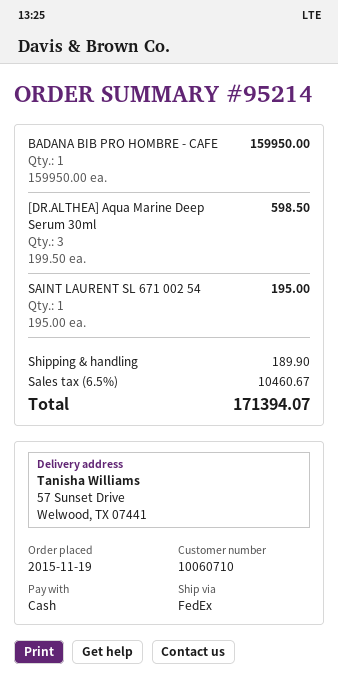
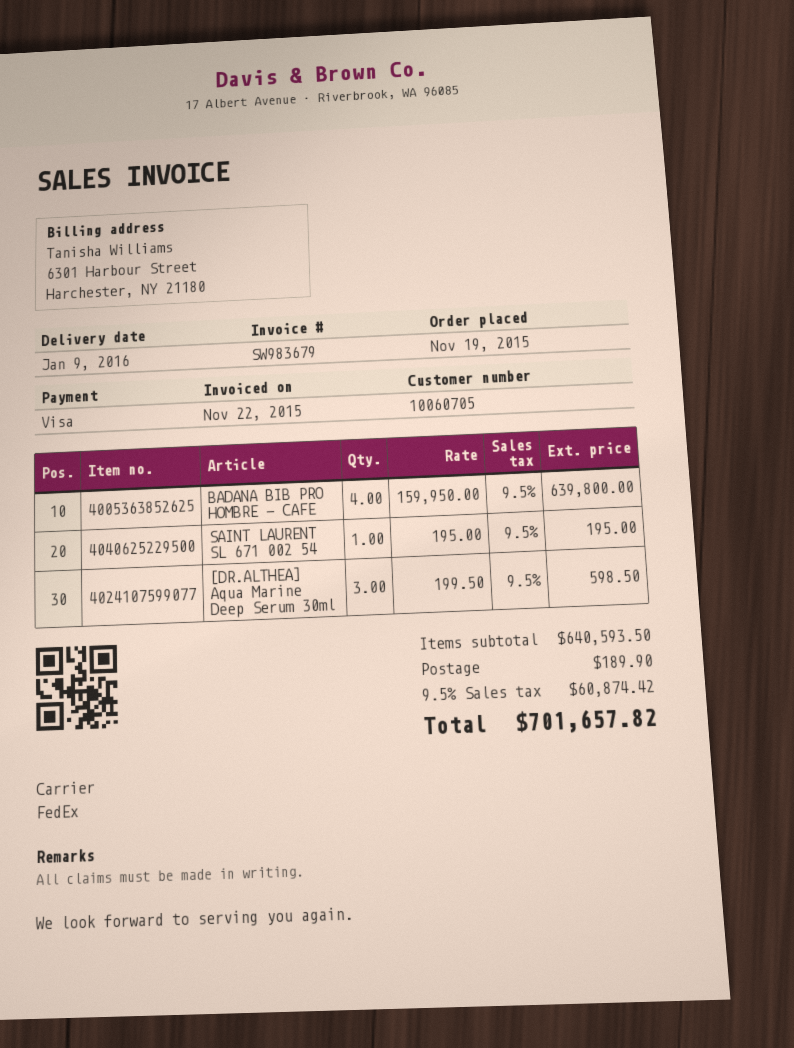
customer number: 10060710 -> 10060705
payment method: cash -> Visa
BADANA BIB PRO HOMBRE - CAFE: 1 x 159950.00 = 159950.00 -> 4 x 159950.00 = 639800.00
tax: 6.5% = 10460.67 -> 9.5% = 60874.42
total: 171394.07 -> 701657.82

